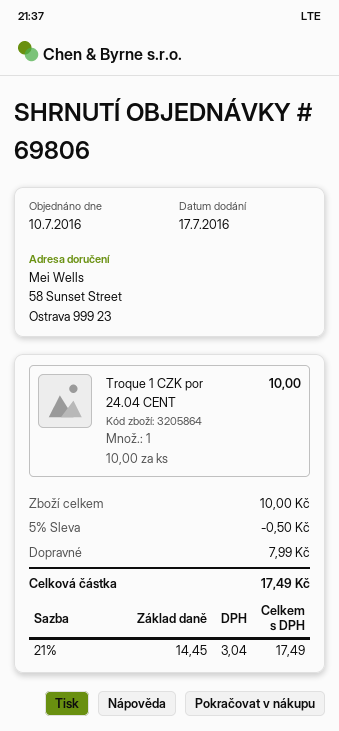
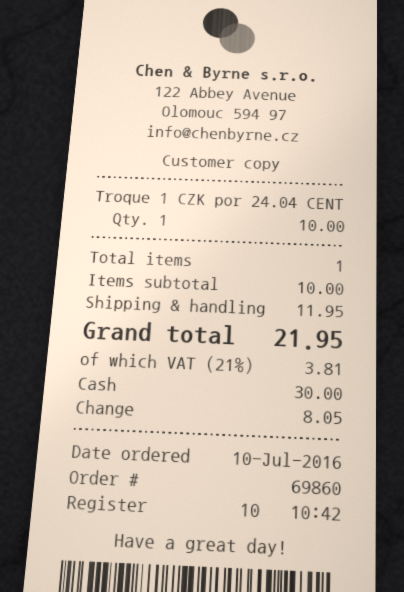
order number: 69806 -> 69860
discount: 5% = 0.50 -> none
shipping: 7.99 -> 11.95
tax: 21% = 3.04 -> 21% = 3.81
total: 17.49 -> 21.95

